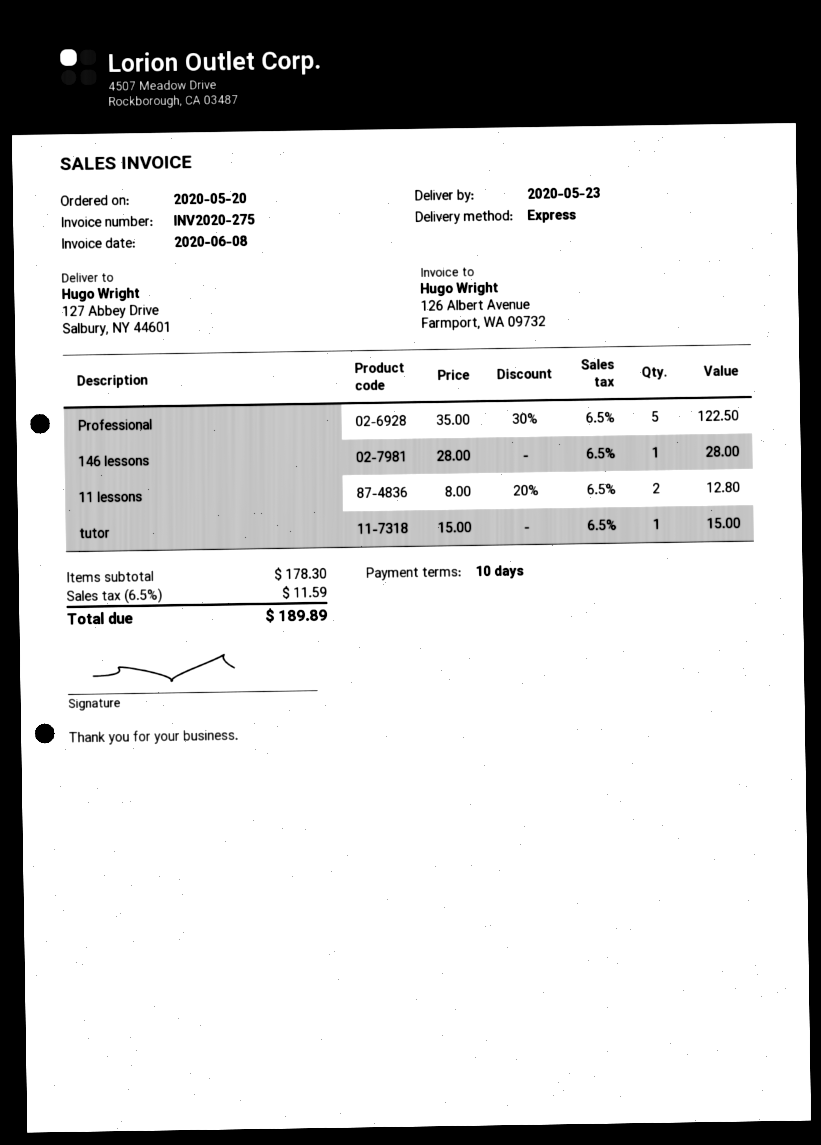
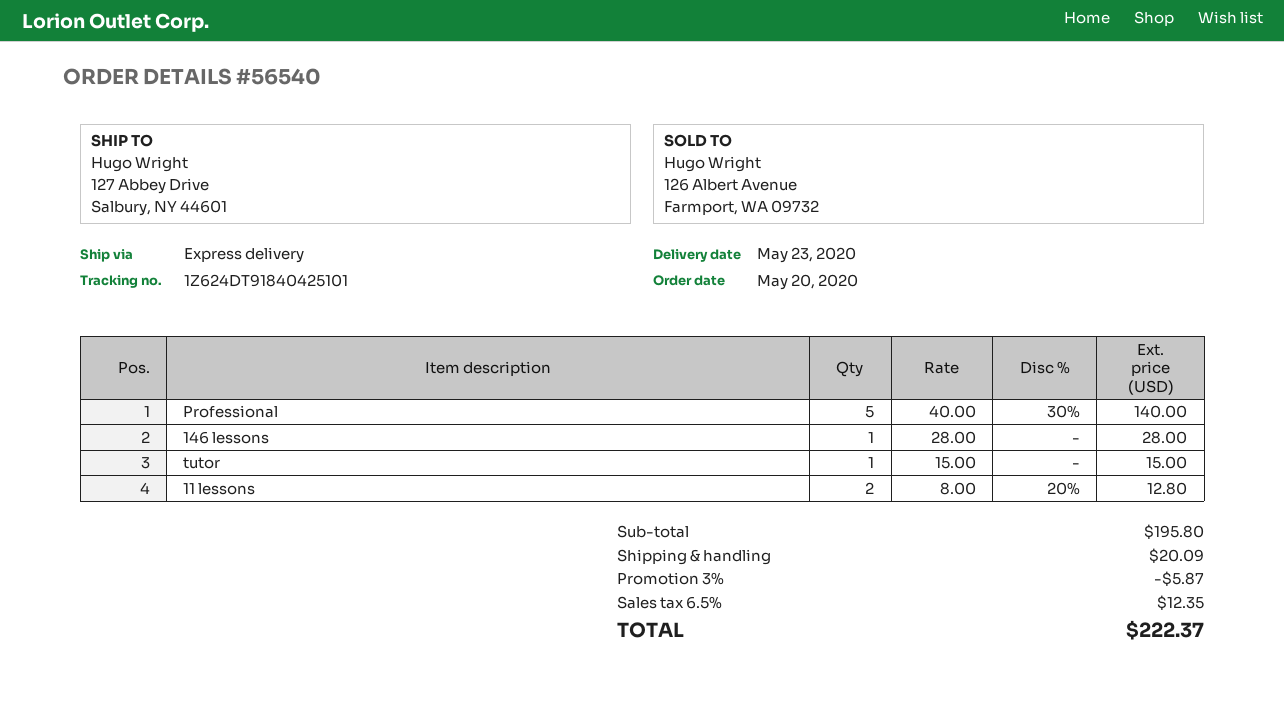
Professional: 5 x 35.00 - 30% = 122.50 -> 5 x 40.00 - 30% = 140.00
subtotal: 178.30 -> 195.80
discount: none -> 3% = 5.87
shipping: none -> 20.09
tax: 6.5% = 11.59 -> 6.5% = 12.35
total: 189.89 -> 222.37

